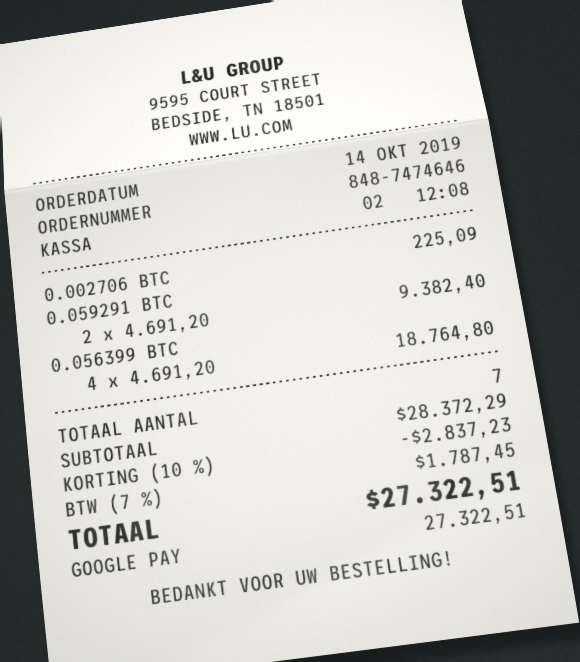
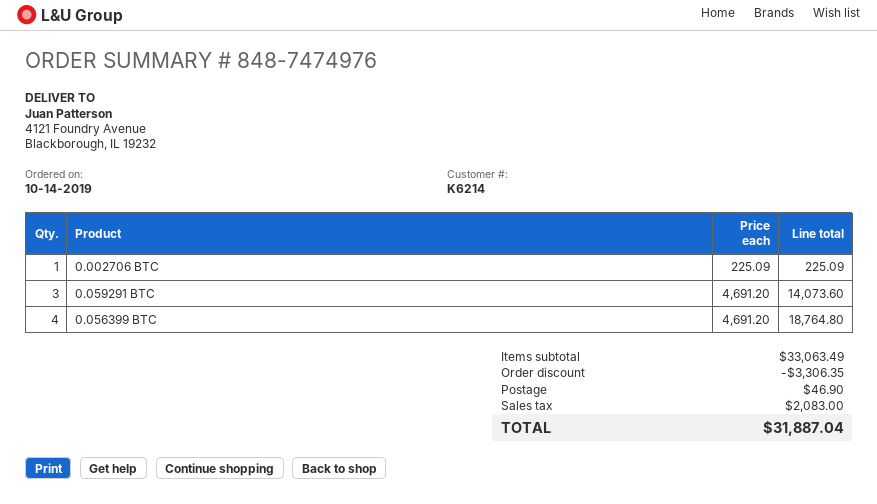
order number: 848-7474646 -> 848-7474976
0.059291 BTC: 2 x 4691.20 = 9382.40 -> 3 x 4691.20 = 14073.60
subtotal: 28372.29 -> 33063.49
discount: 2837.23 -> 3306.35
shipping: none -> 46.90
tax: 1787.45 -> 2083.00
total: 27322.51 -> 31887.04

